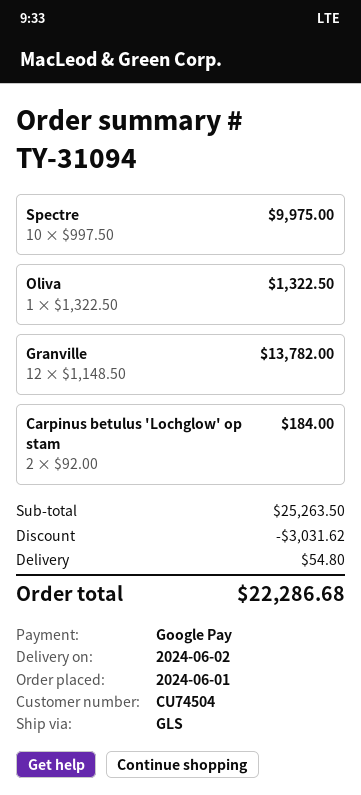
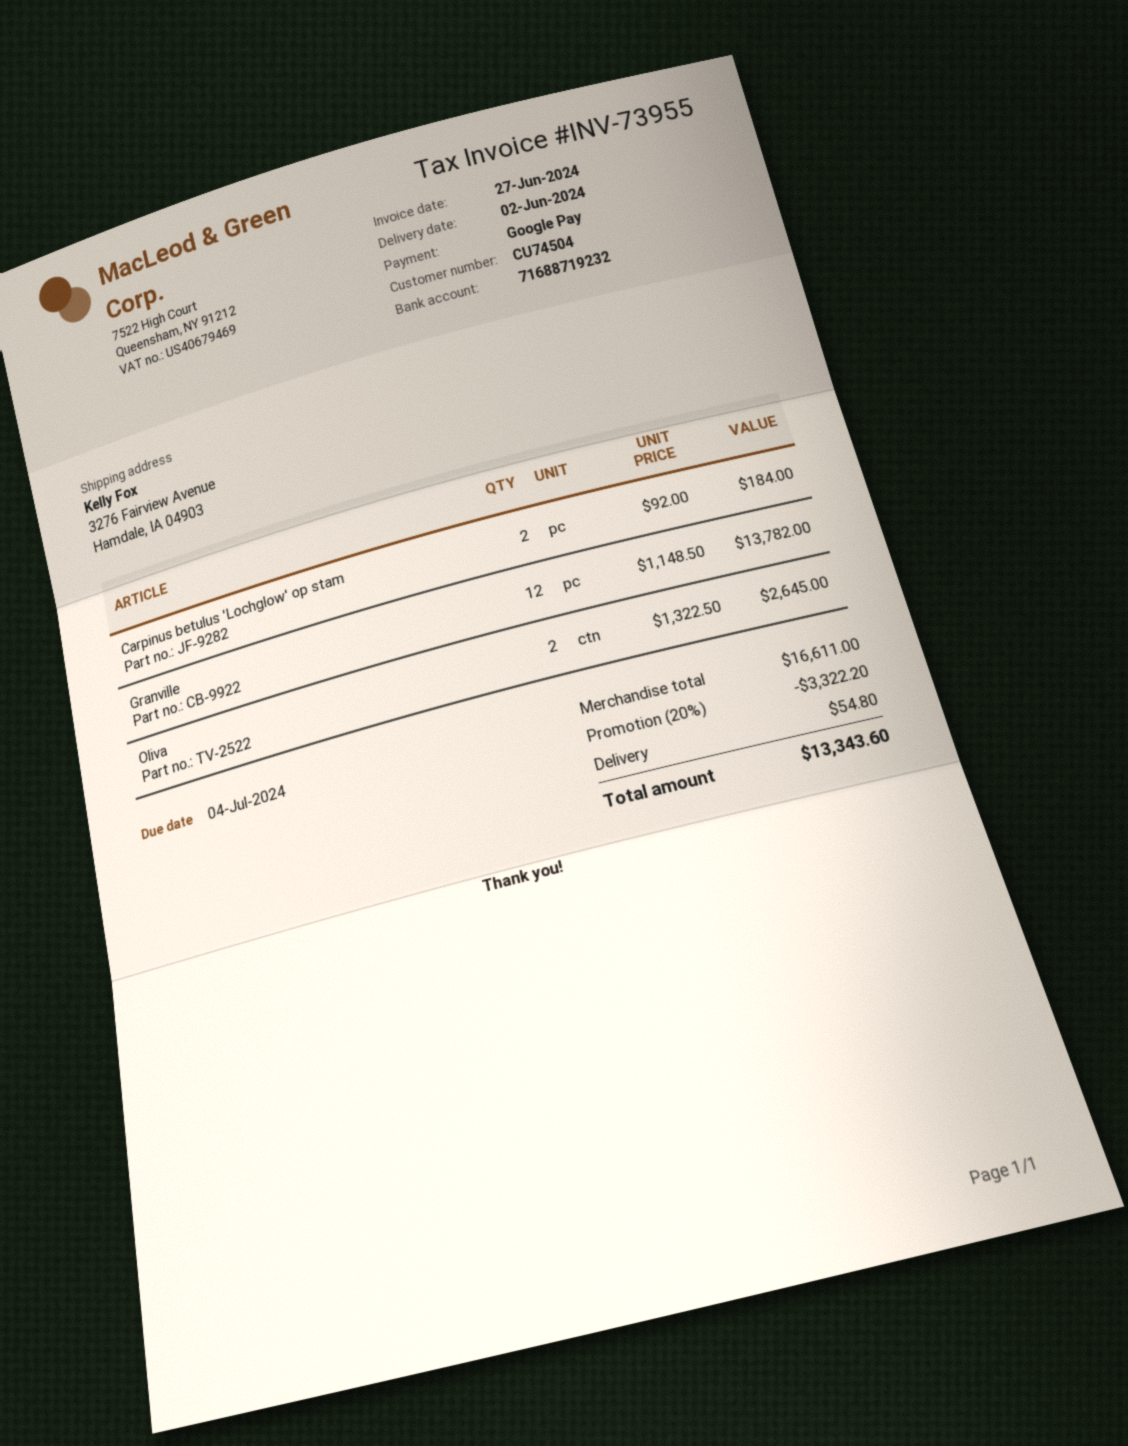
Spectre: 10 x 997.50 = 9975.00 -> none
Oliva: 1 x 1322.50 = 1322.50 -> 2 x 1322.50 = 2645.00
subtotal: 25263.50 -> 16611.00
discount: 3031.62 -> 3322.20
total: 22286.68 -> 13343.60

